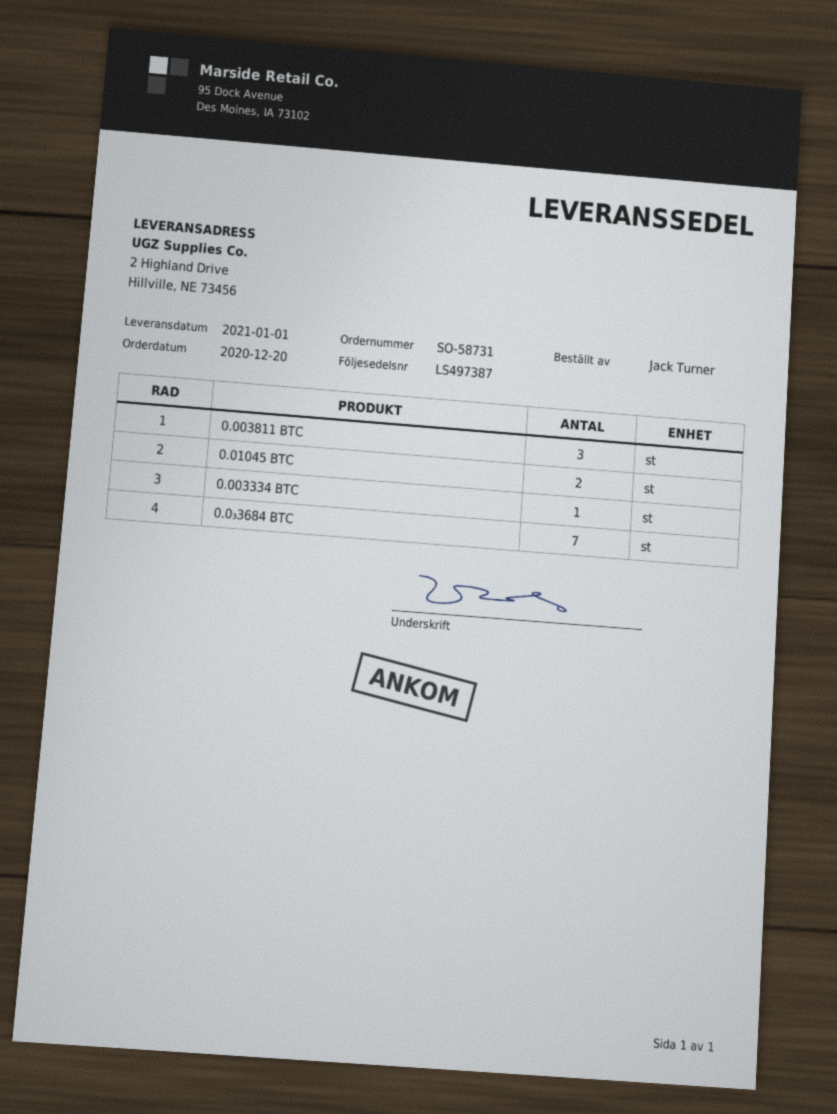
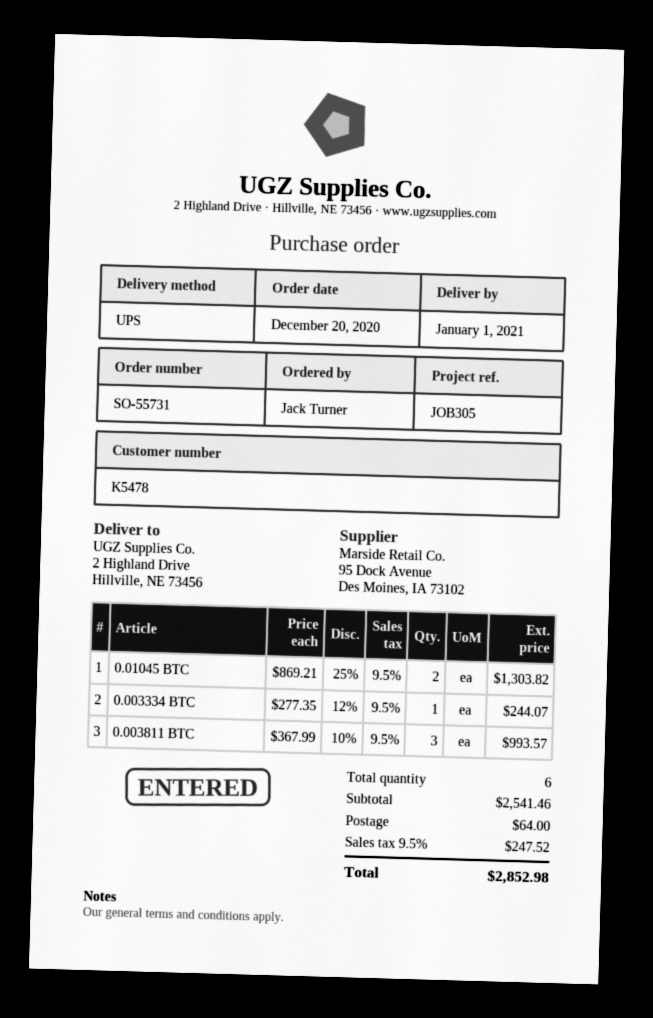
order number: SO-58731 -> SO-55731
0.0₃3684 BTC: 7 -> none

